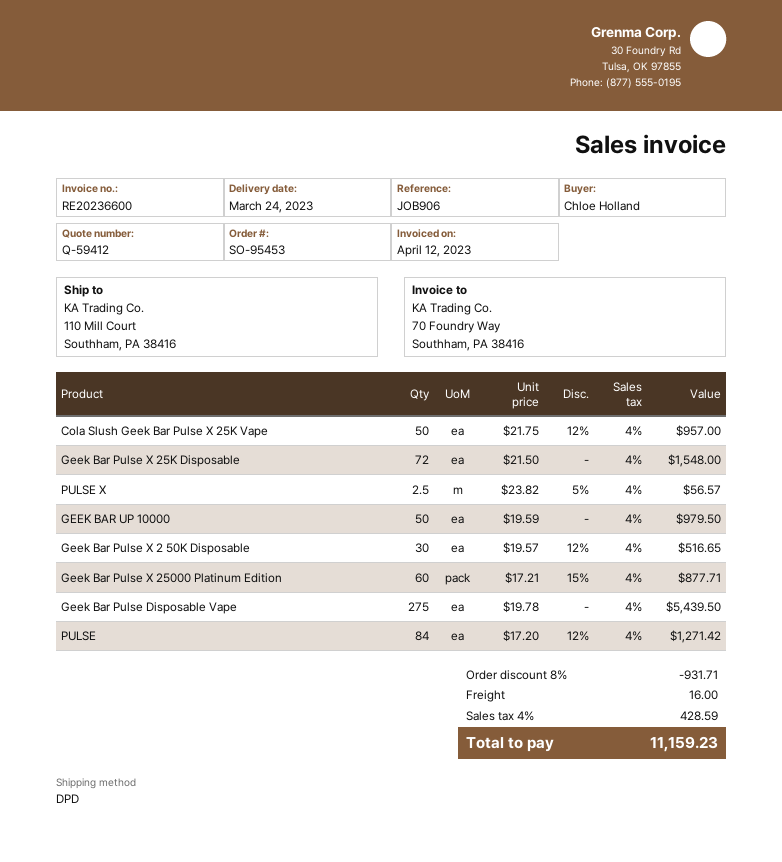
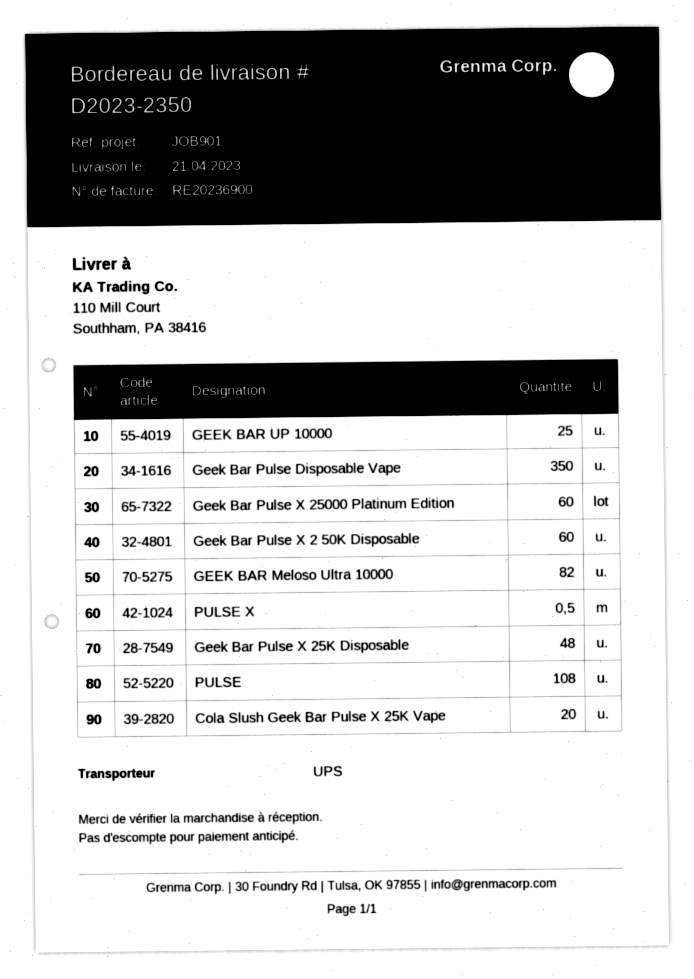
delivery date: 2023-03-24 -> 2023-04-21
invoice number: RE20236600 -> RE20236900
reference: JOB906 -> JOB901
shipping method: DPD -> UPS
Cola Slush Geek Bar Pulse X 25K Vape: 50 -> 20
Geek Bar Pulse X 25K Disposable: 72 -> 48
PULSE X: 2.5 -> 0.5
GEEK BAR UP 10000: 50 -> 25
Geek Bar Pulse X 2 50K Disposable: 30 -> 60
Geek Bar Pulse Disposable Vape: 275 -> 350
PULSE: 84 -> 108
GEEK BAR Meloso Ultra 10000: none -> 82

